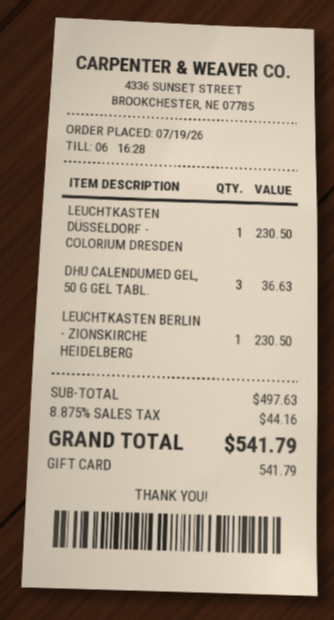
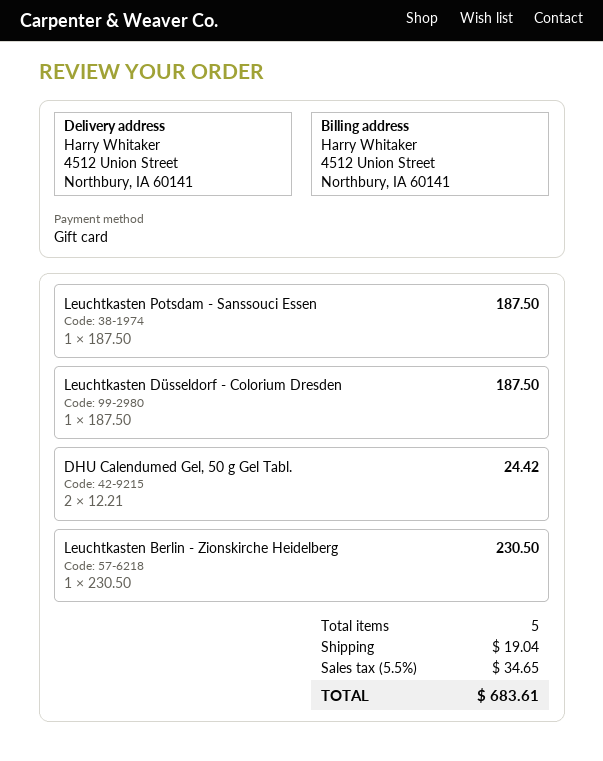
LEUCHTKASTEN DÜSSELDORF - COLORIUM DRESDEN: 1 for 230.50 -> 1 for 187.50
DHU CALENDUMED GEL, 50 G GEL TABL.: 3 for 36.63 -> 2 for 24.42
Leuchtkasten Potsdam - Sanssouci Essen: none -> 1 for 187.50
shipping: none -> 19.04
tax: 8.875% = 44.16 -> 5.5% = 34.65
total: 541.79 -> 683.61

